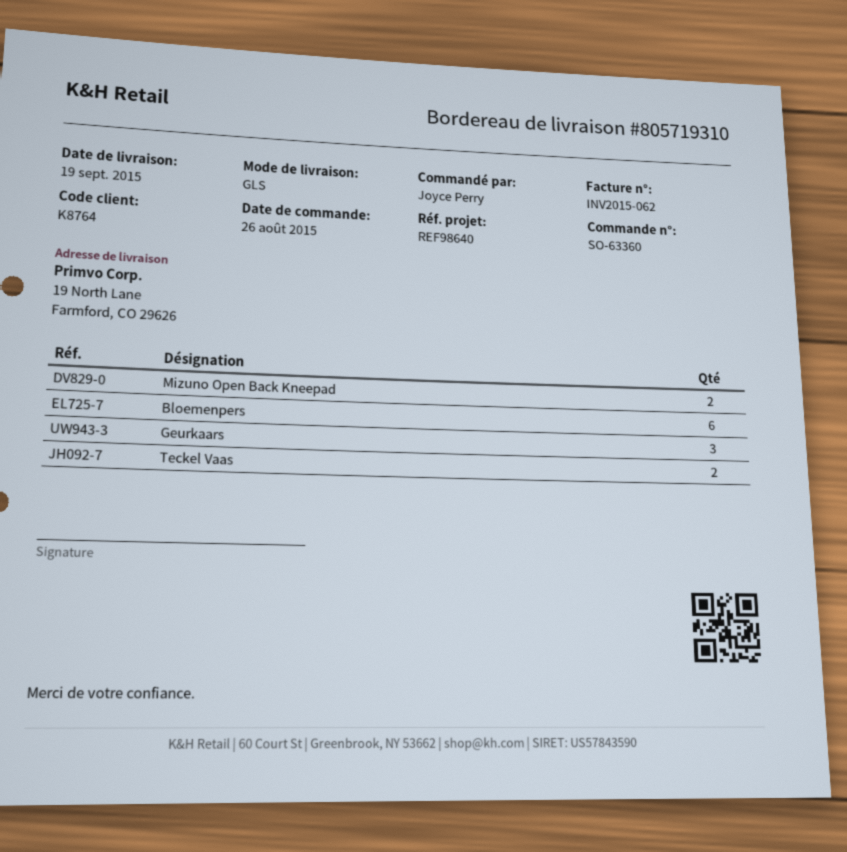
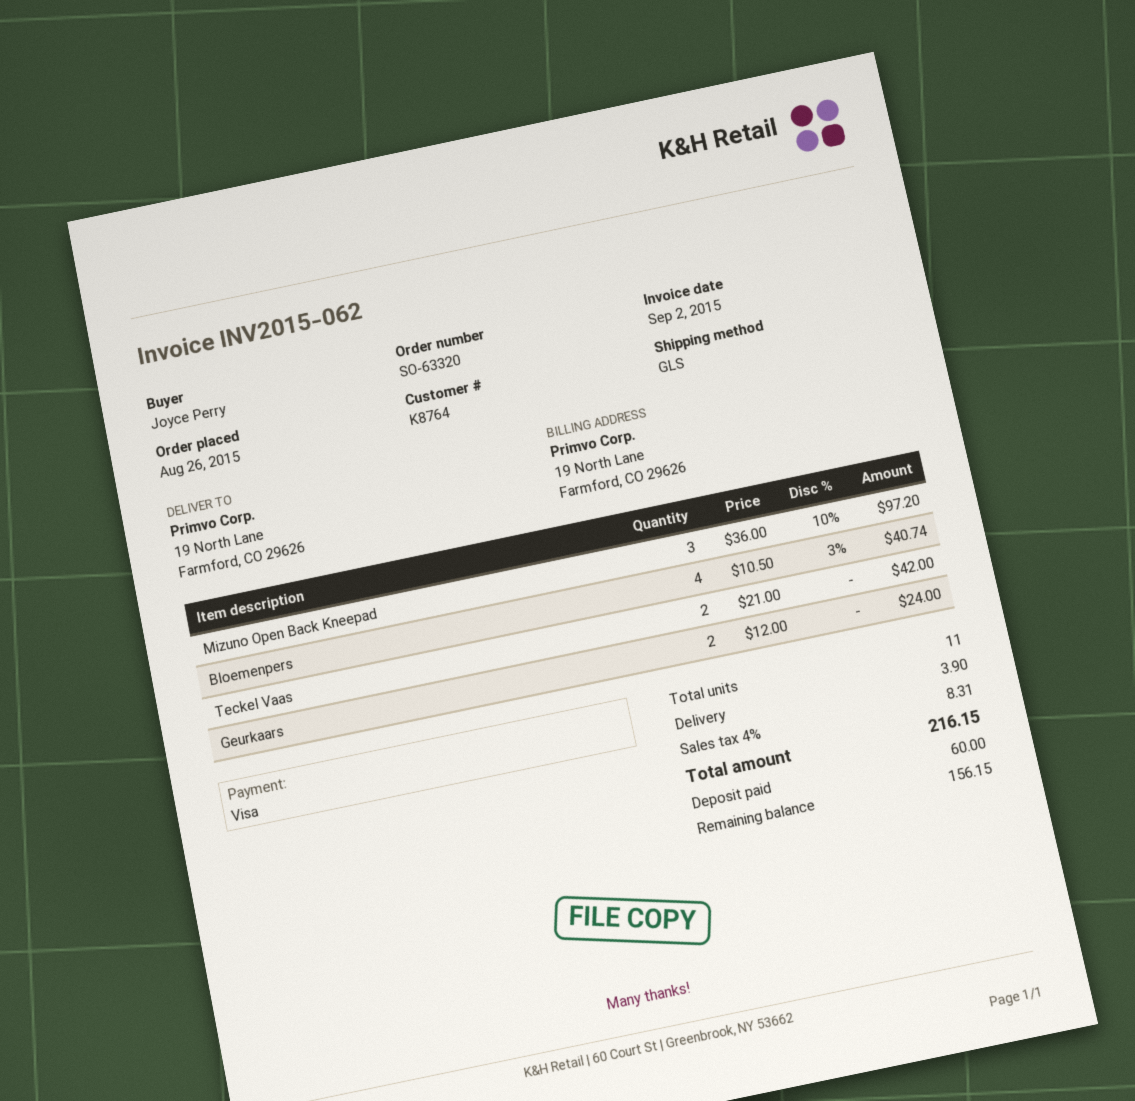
order number: SO-63360 -> SO-63320
Mizuno Open Back Kneepad: 2 -> 3
Bloemenpers: 6 -> 4
Geurkaars: 3 -> 2

